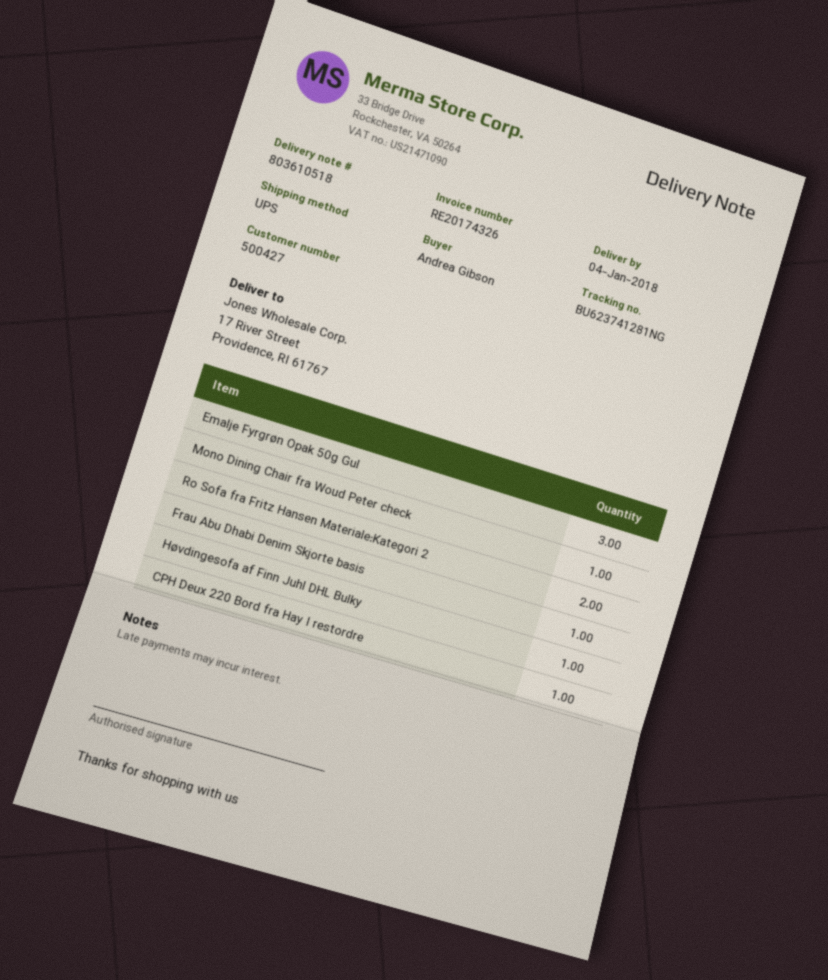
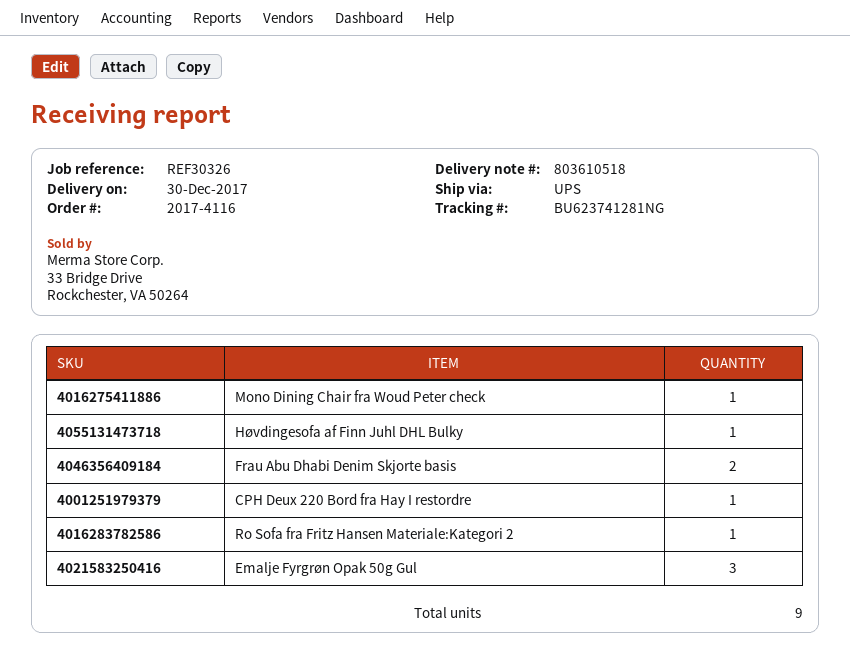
delivery date: 2018-01-04 -> 2017-12-30
Ro Sofa fra Fritz Hansen Materiale:Kategori 2: 2 -> 1
Frau Abu Dhabi Denim Skjorte basis: 1 -> 2

